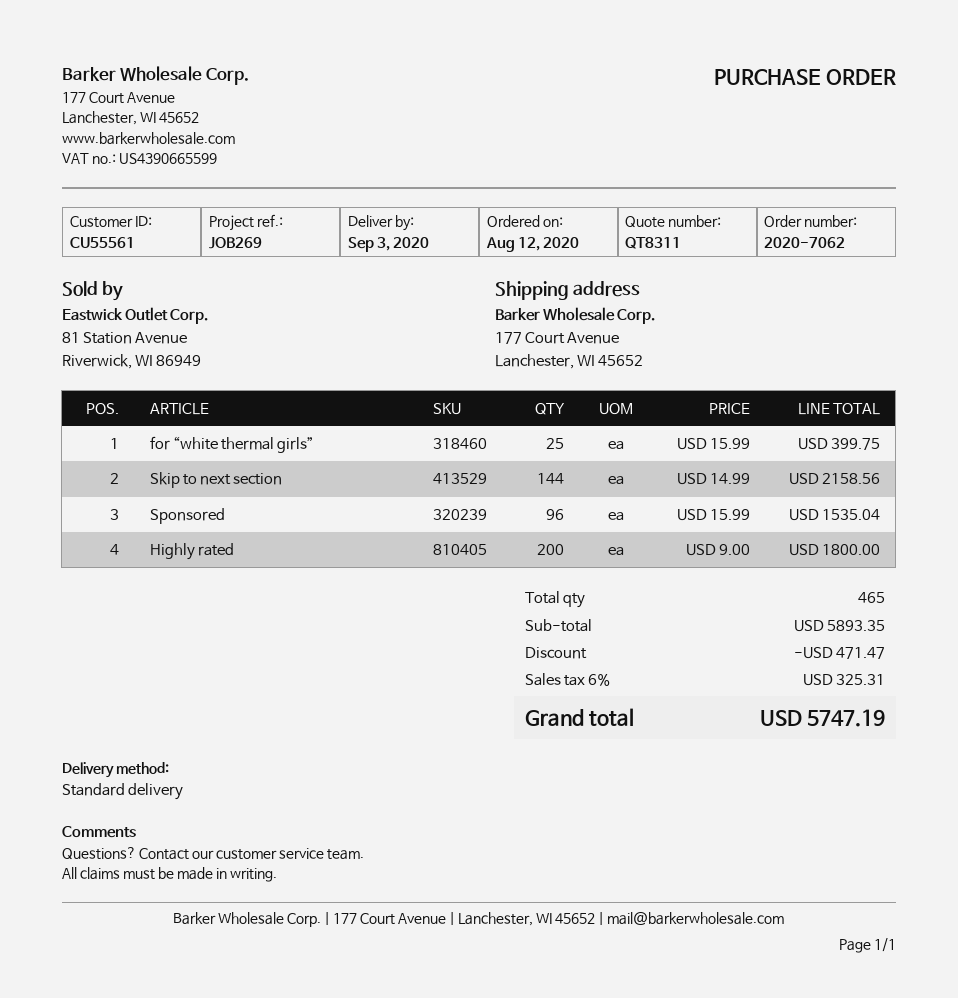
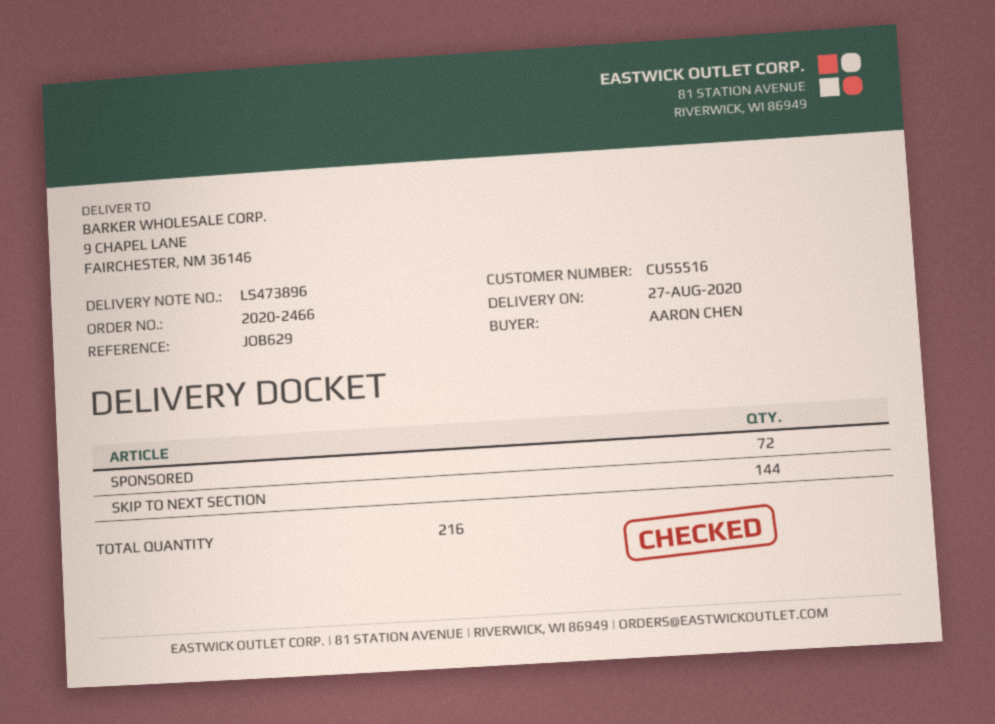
order number: 2020-7062 -> 2020-2466
delivery date: 2020-09-03 -> 2020-08-27
customer number: CU55561 -> CU55516
reference: JOB269 -> JOB629
ship to: 177 Court Avenue, Lanchester, WI 45652 -> 9 CHAPEL LANE, FAIRCHESTER, NM 36146
for “white thermal girls”: 25 -> none
Sponsored: 96 -> 72
Highly rated: 200 -> none
total quantity: 465 -> 216

